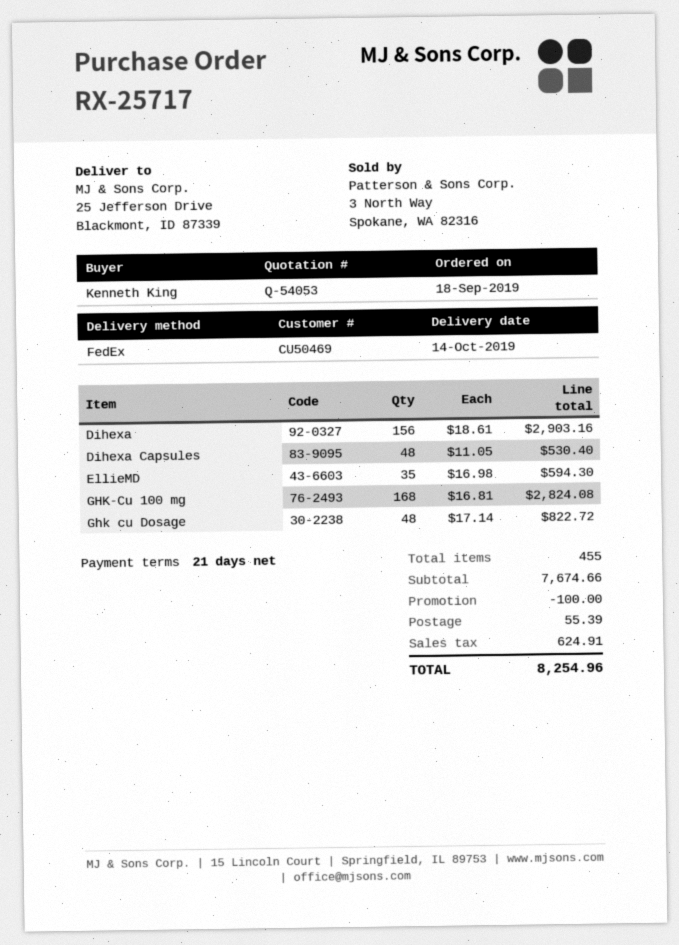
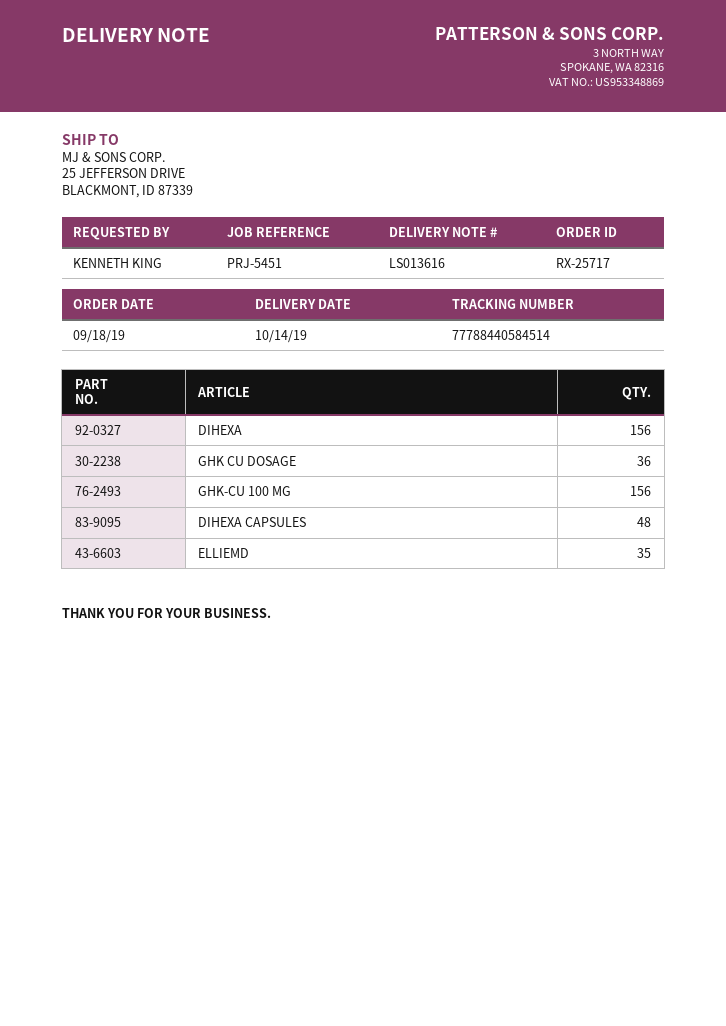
GHK-Cu 100 mg: 168 -> 156
Ghk cu Dosage: 48 -> 36

